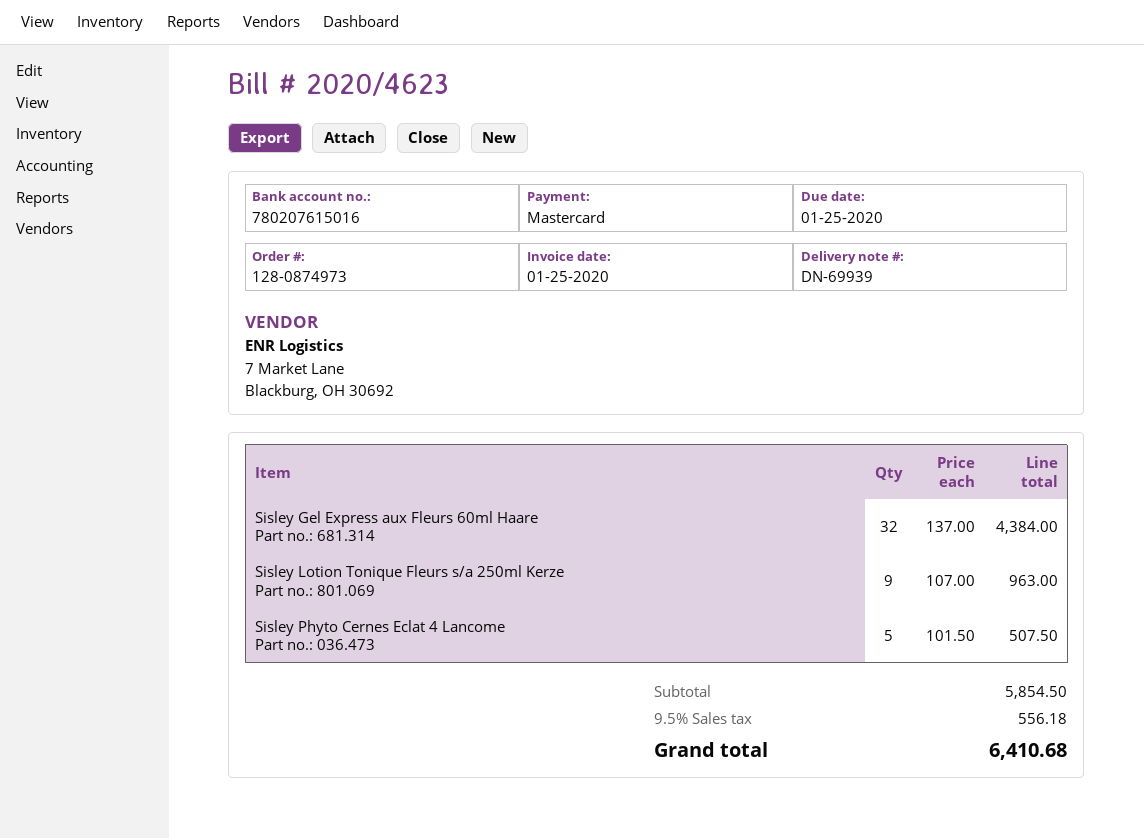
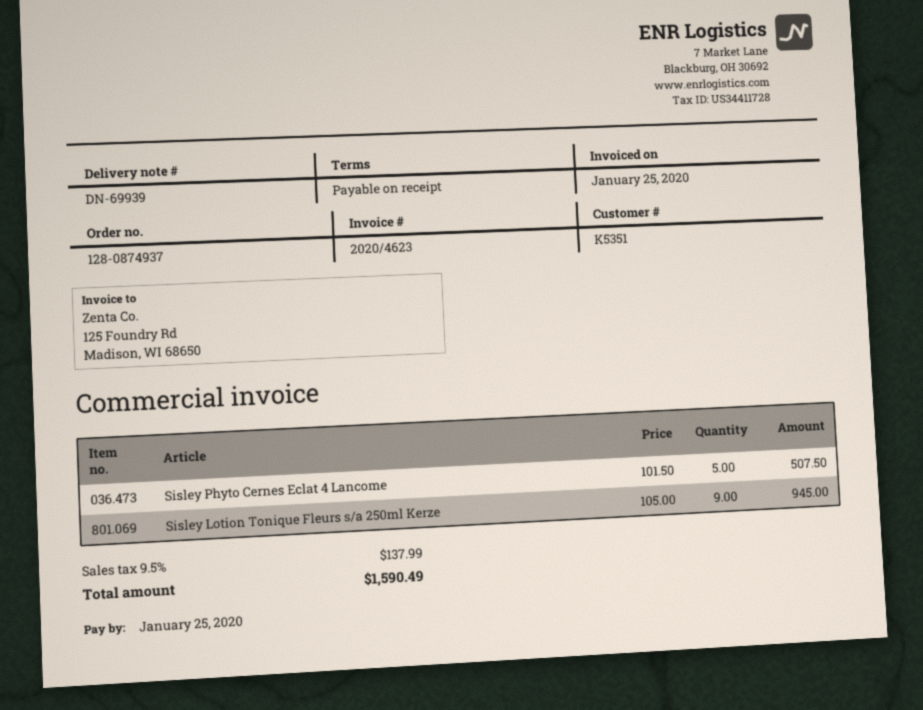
order number: 128-0874973 -> 128-0874937
Sisley Gel Express aux Fleurs 60ml Haare: 32 x 137.00 = 4384.00 -> none
Sisley Lotion Tonique Fleurs s/a 250ml Kerze: 9 x 107.00 = 963.00 -> 9 x 105.00 = 945.00
tax: 9.5% = 556.18 -> 9.5% = 137.99
total: 6410.68 -> 1590.49

